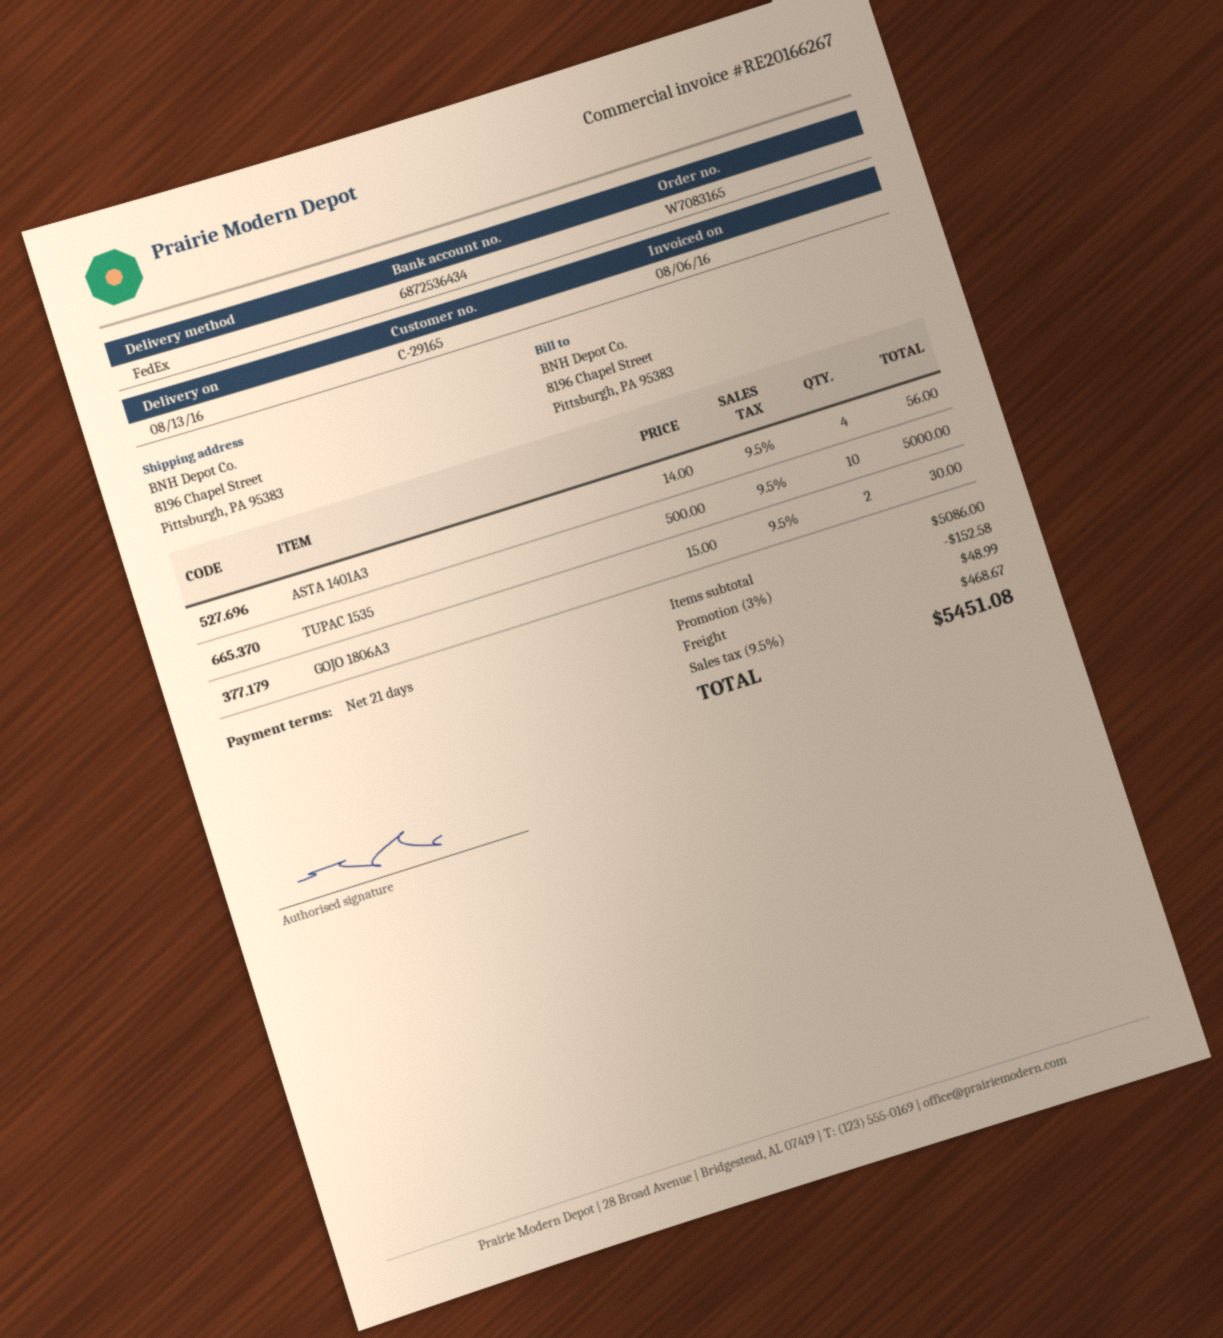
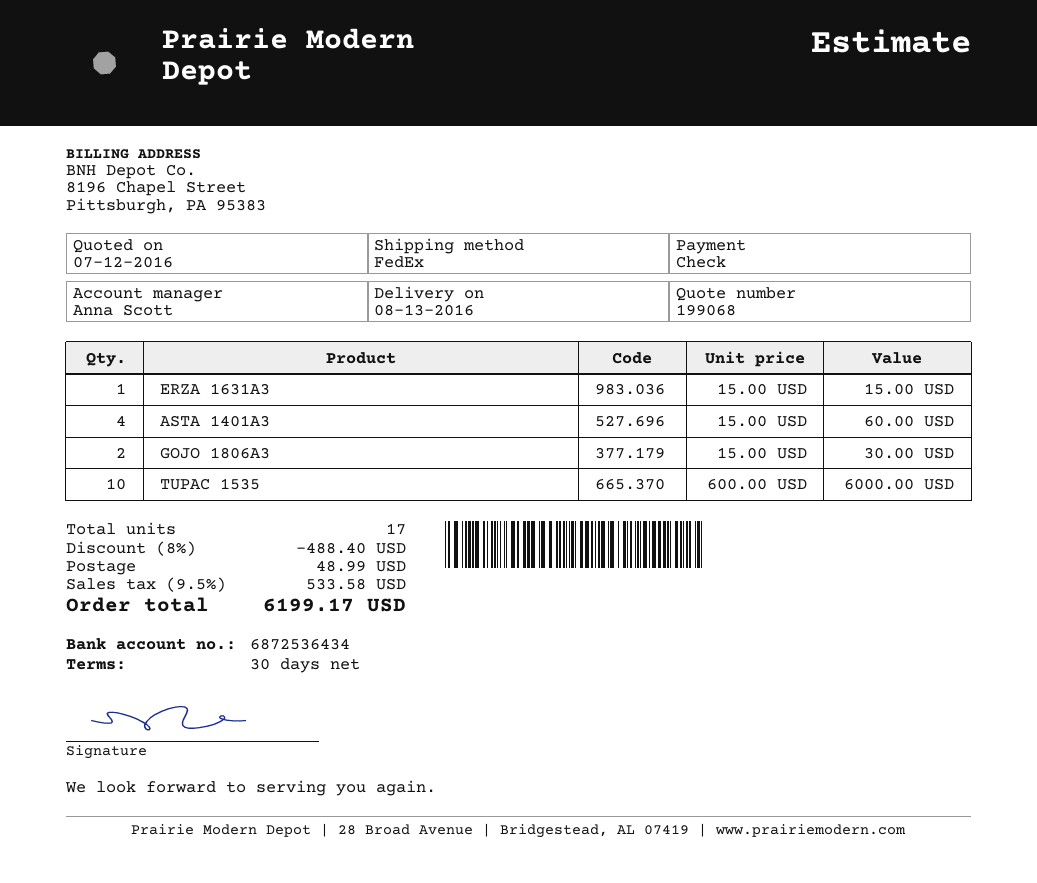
payment terms: 21 days -> 30 days
ASTA 1401A3: 4 x 14.00 = 56.00 -> 4 x 15.00 = 60.00
TUPAC 1535: 10 x 500.00 = 5000.00 -> 10 x 600.00 = 6000.00
ERZA 1631A3: none -> 1 x 15.00 = 15.00
discount: 3% = 152.58 -> 8% = 488.40
tax: 9.5% = 468.67 -> 9.5% = 533.58
total: 5451.08 -> 6199.17

